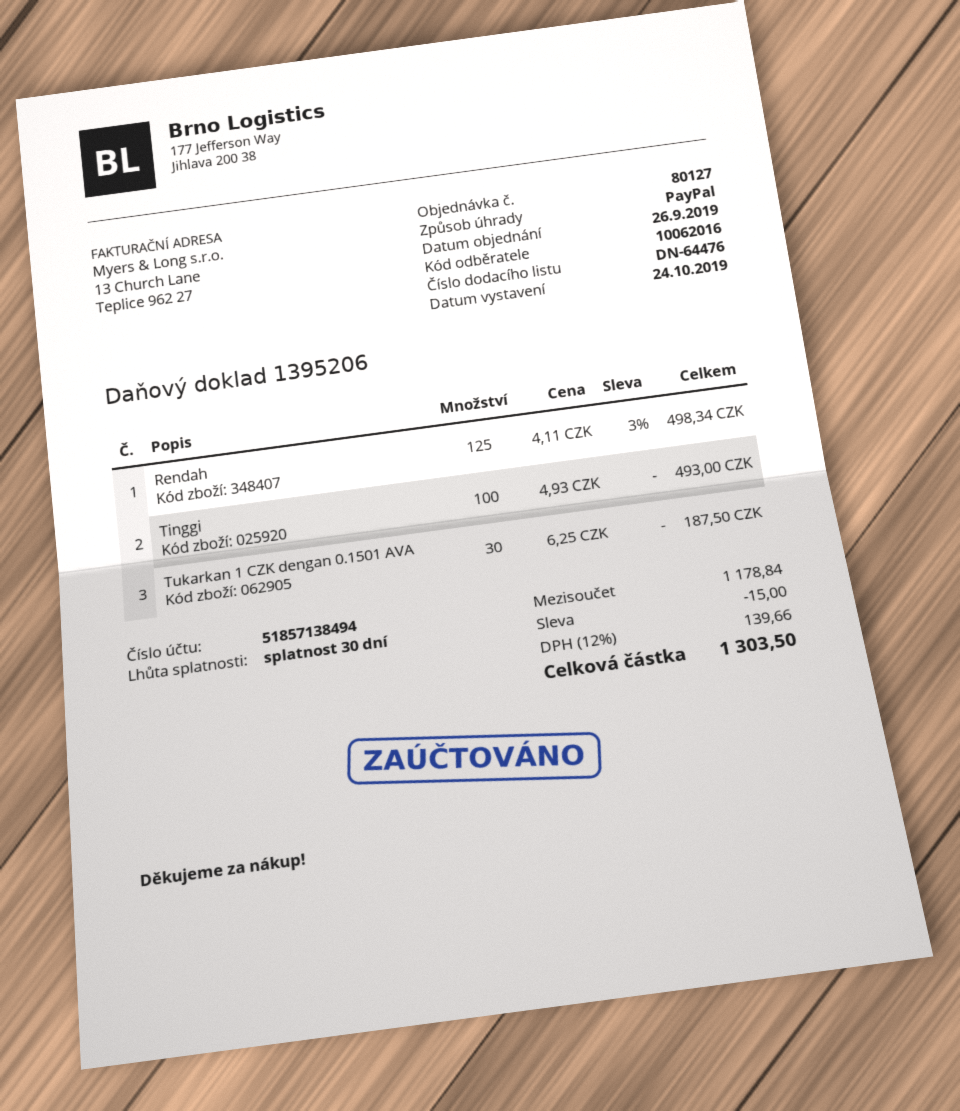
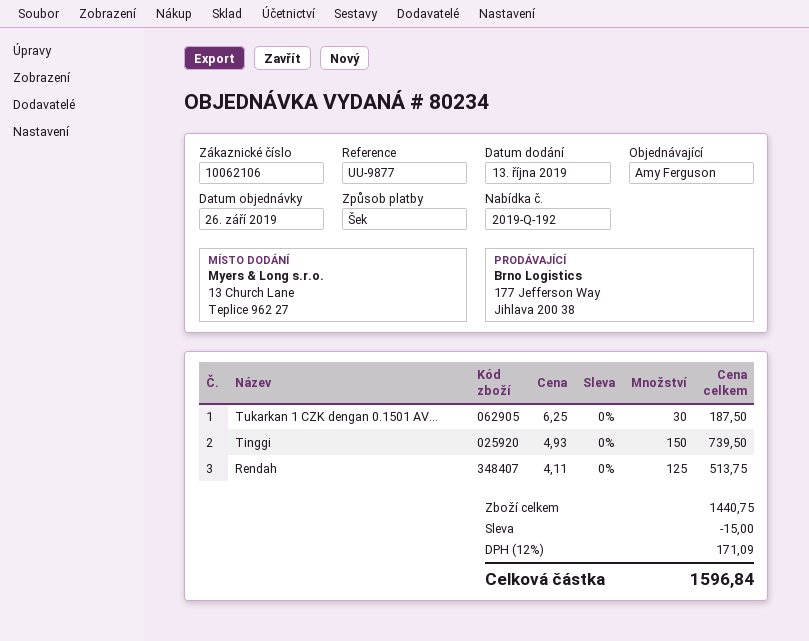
order number: 80127 -> 80234
customer number: 10062016 -> 10062106
payment method: PayPal -> cheque
Rendah: 125 x 4.11 - 3% = 498.34 -> 125 x 4.11 = 513.75
Tinggi: 100 x 4.93 = 493.00 -> 150 x 4.93 = 739.50
subtotal: 1178.84 -> 1440.75
tax: 12% = 139.66 -> 12% = 171.09
total: 1303.50 -> 1596.84

